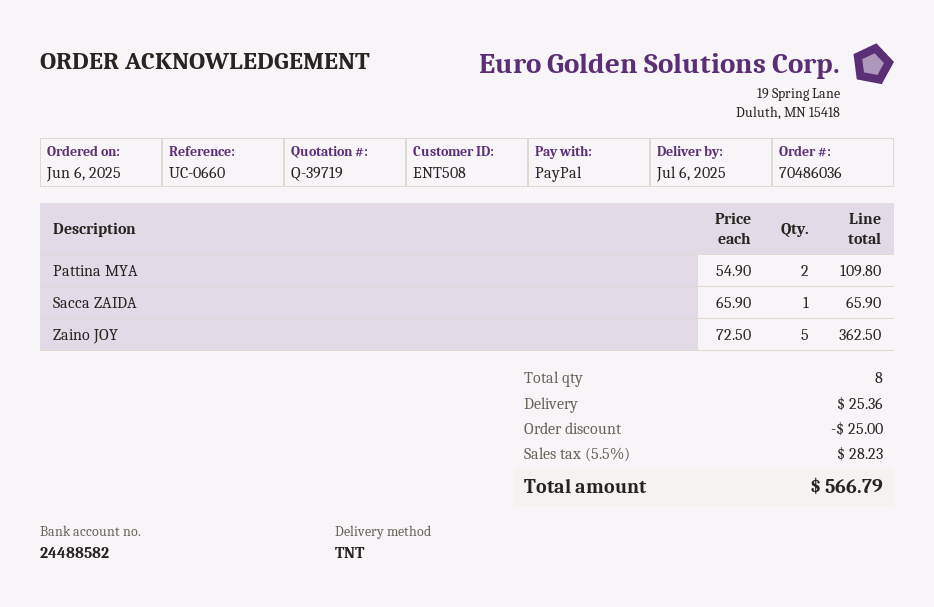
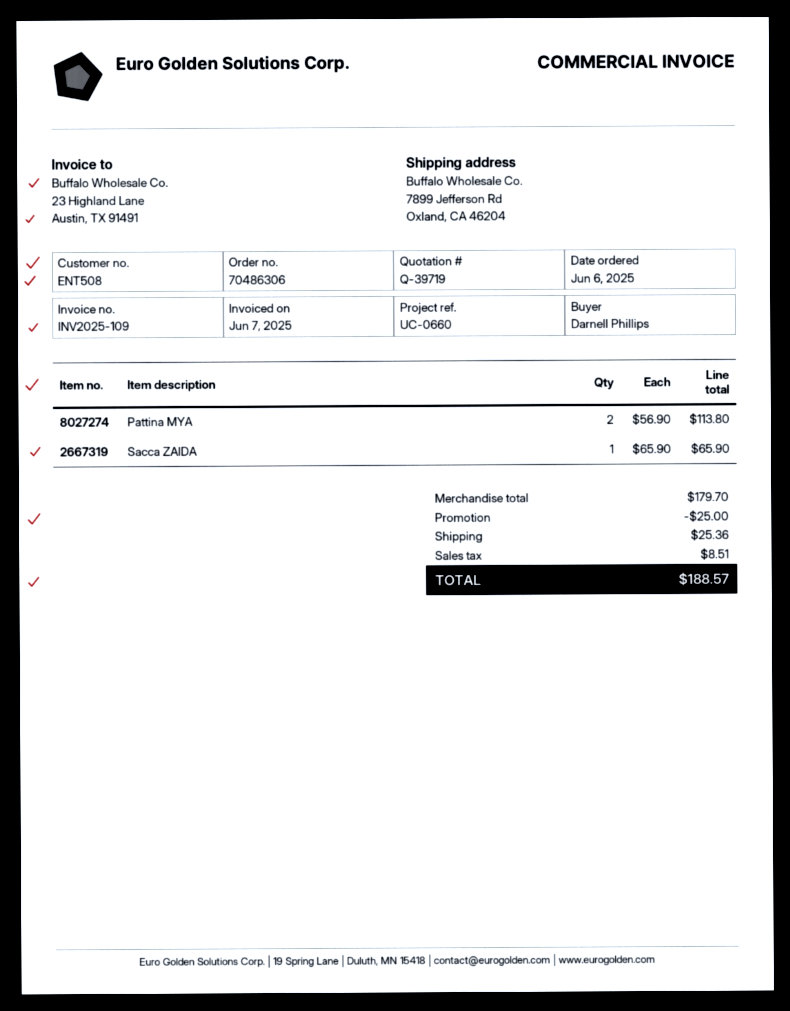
order number: 70486036 -> 70486306
Pattina MYA: 2 x 54.90 = 109.80 -> 2 x 56.90 = 113.80
Zaino JOY: 5 x 72.50 = 362.50 -> none
tax: 28.23 -> 8.51
total: 566.79 -> 188.57

